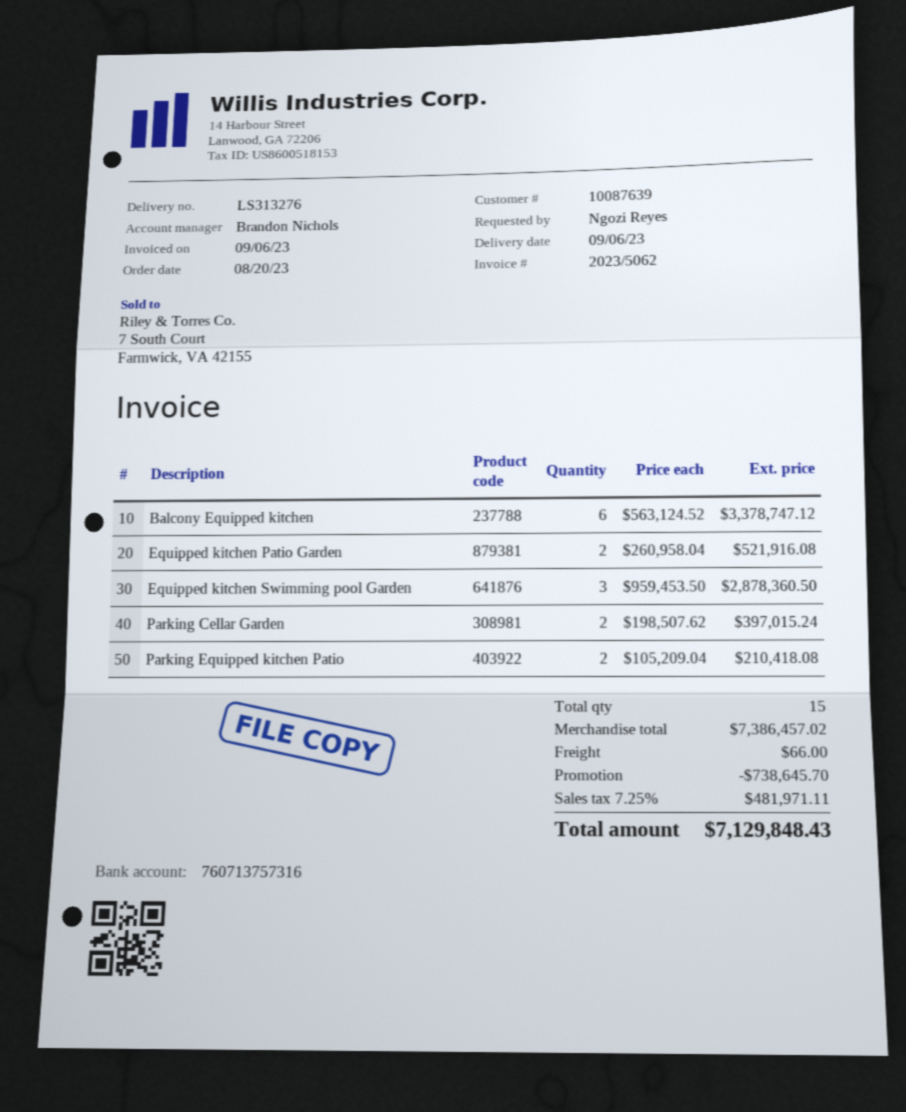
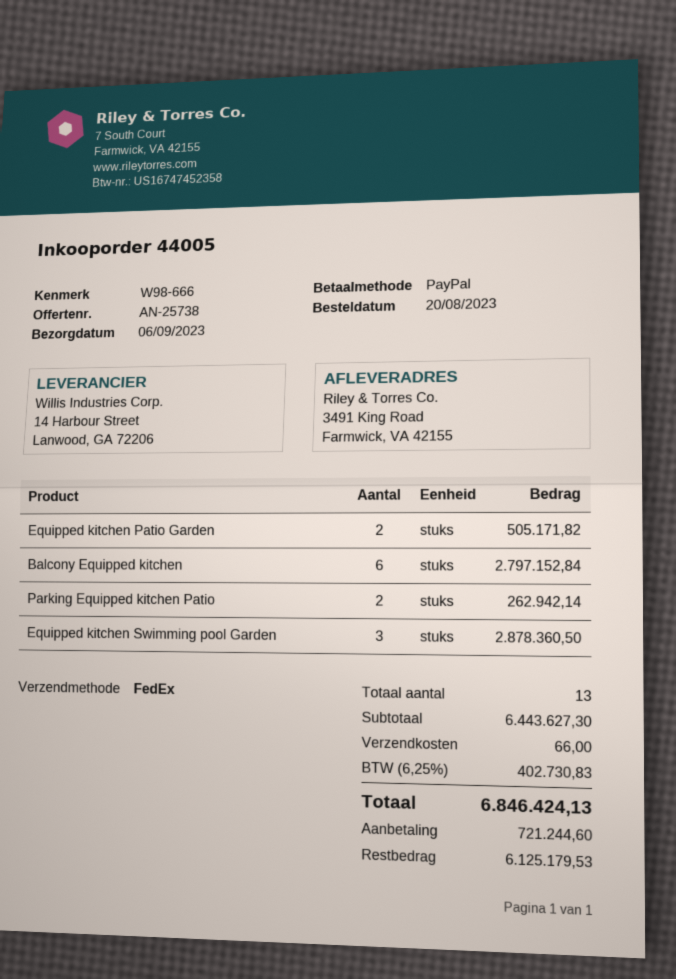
Balcony Equipped kitchen: 6 for 3378747.12 -> 6 for 2797152.84
Equipped kitchen Patio Garden: 2 for 521916.08 -> 2 for 505171.82
Parking Cellar Garden: 2 for 397015.24 -> none
Parking Equipped kitchen Patio: 2 for 210418.08 -> 2 for 262942.14
total quantity: 15 -> 13
subtotal: 7386457.02 -> 6443627.30
discount: 738645.70 -> none
tax: 7.25% = 481971.11 -> 6.25% = 402730.83
total: 7129848.43 -> 6846424.13

